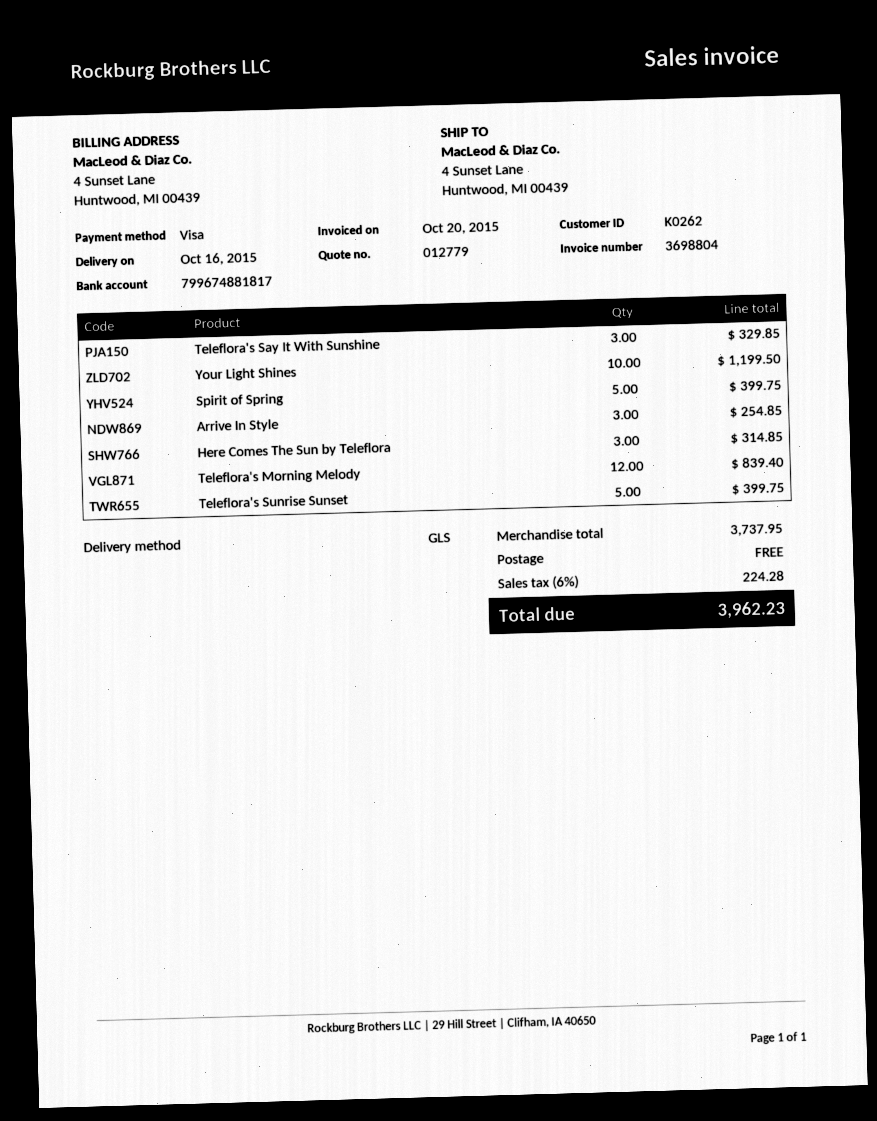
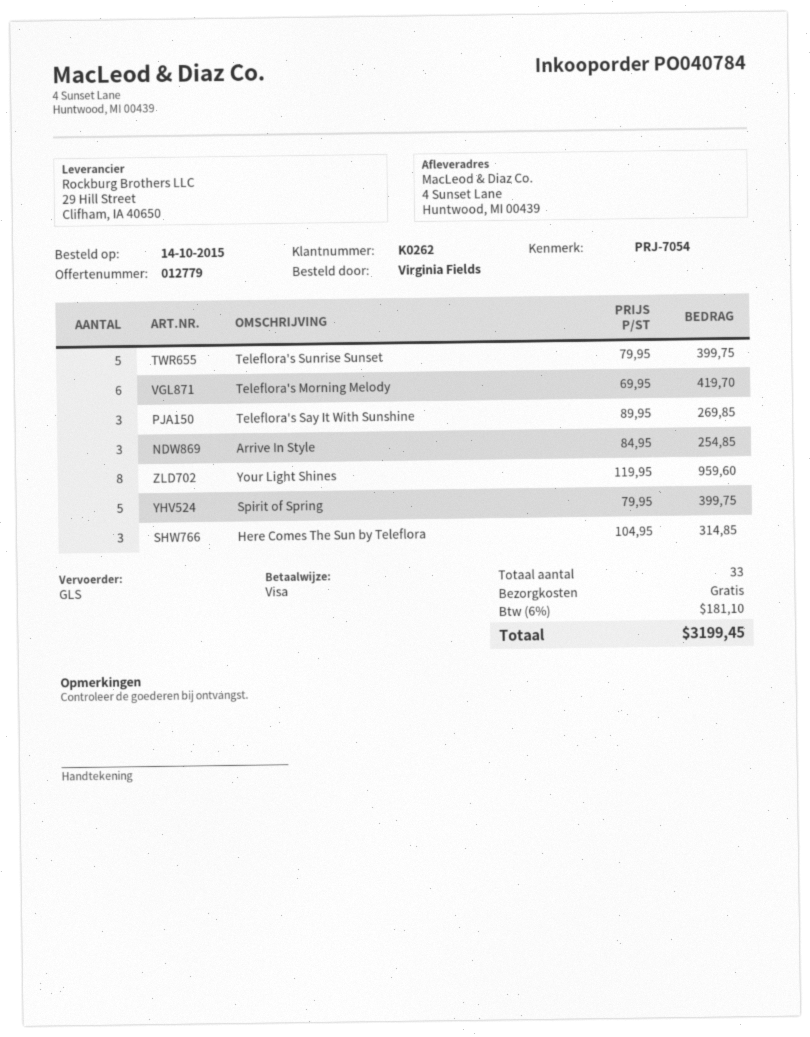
Teleflora's Say It With Sunshine: 3 for 329.85 -> 3 for 269.85
Your Light Shines: 10 for 1199.50 -> 8 for 959.60
Teleflora's Morning Melody: 12 for 839.40 -> 6 for 419.70
tax: 6% = 224.28 -> 6% = 181.10
total: 3962.23 -> 3199.45

